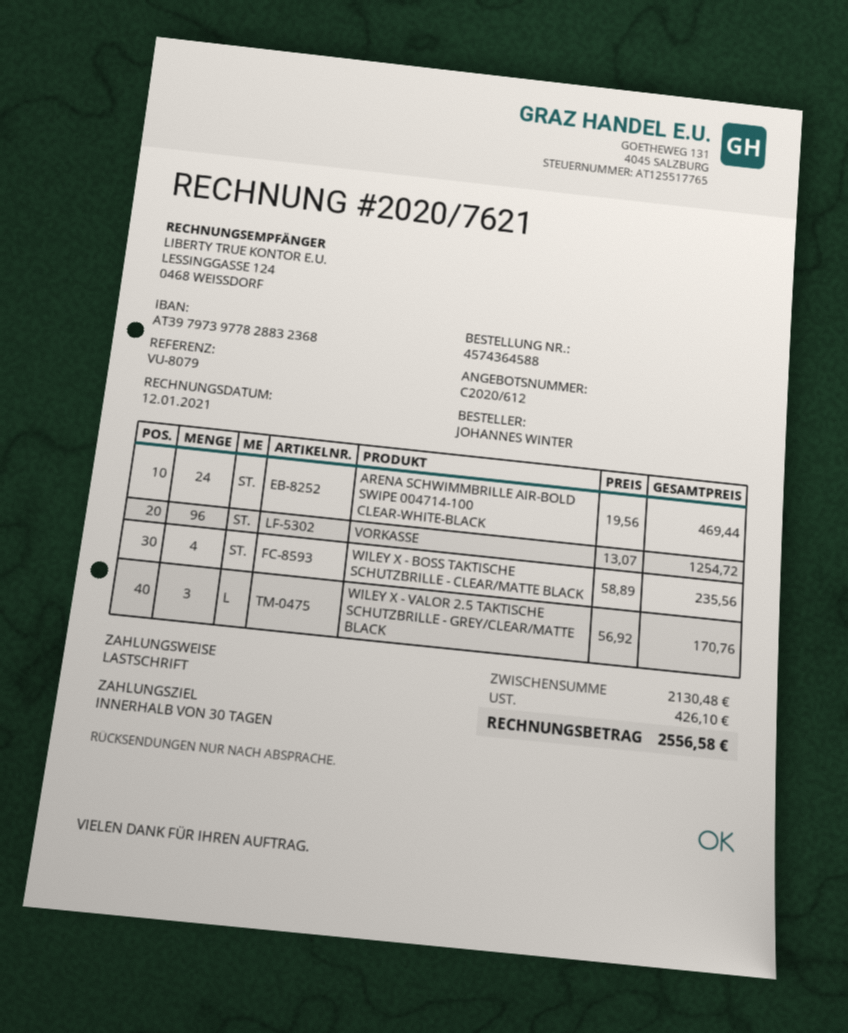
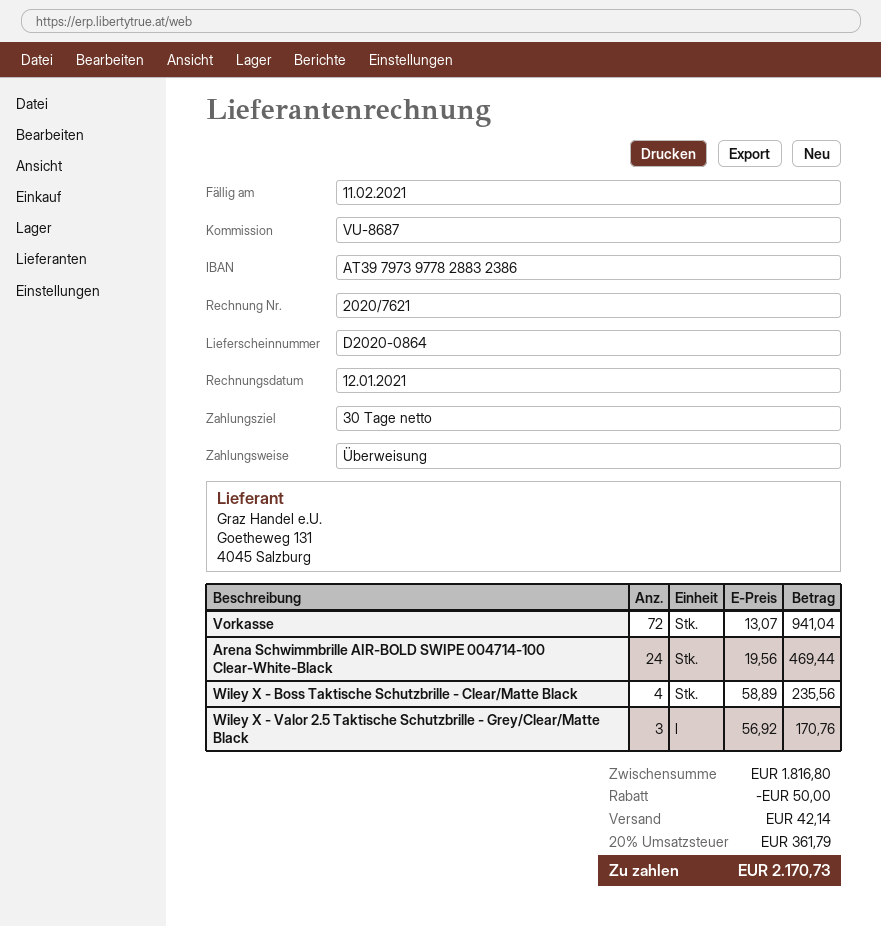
reference: VU-8079 -> VU-8687
payment method: direct debit -> bank transfer
bank account: AT397973977828832368 -> AT397973977828832386
VORKASSE: 96 x 13.07 = 1254.72 -> 72 x 13.07 = 941.04
subtotal: 2130.48 -> 1816.80
discount: none -> 50.00
shipping: none -> 42.14
tax: 426.10 -> 361.79
total: 2556.58 -> 2170.73

